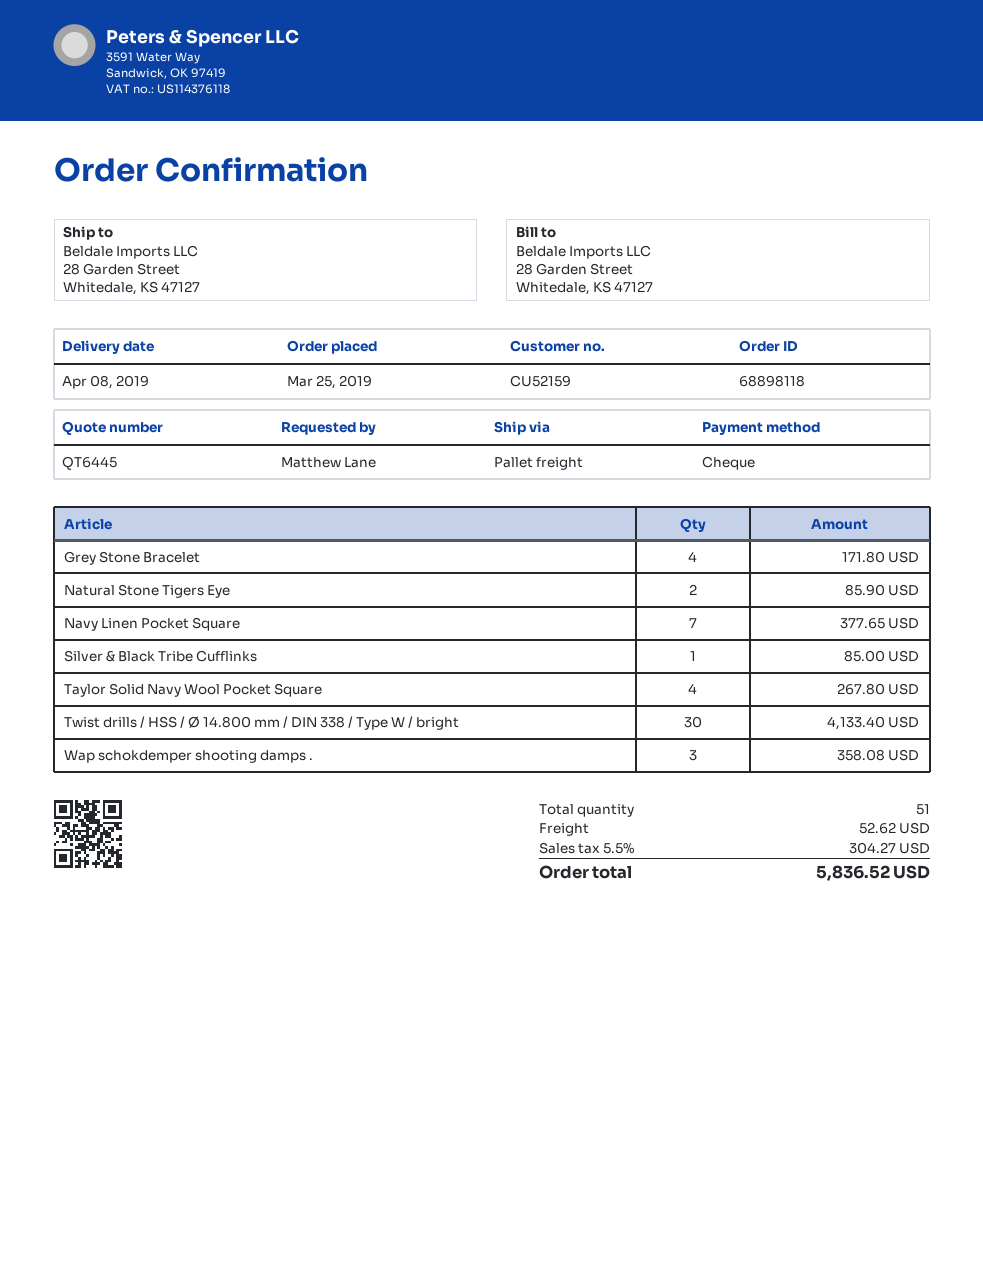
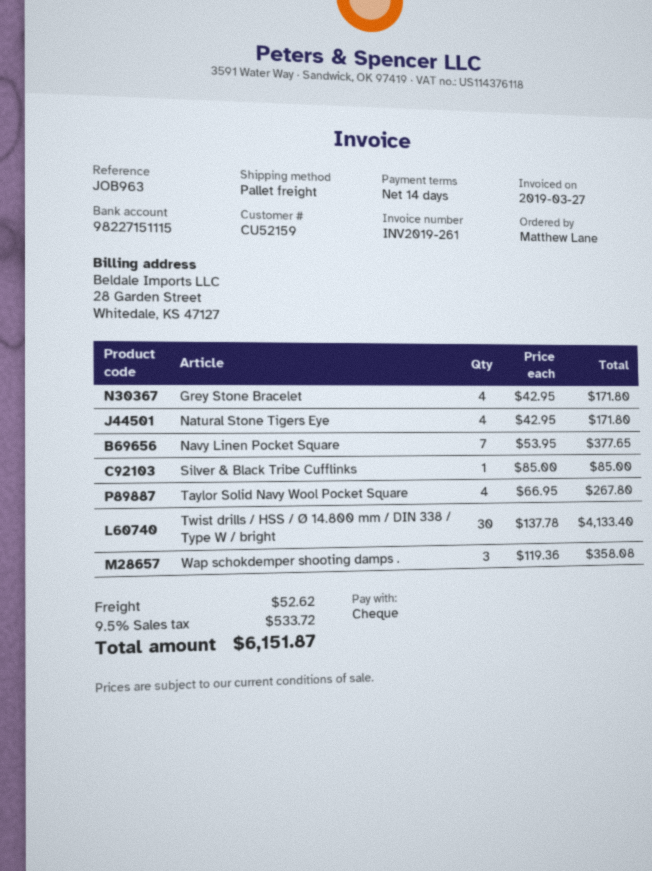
Natural Stone Tigers Eye: 2 for 85.90 -> 4 for 171.80
tax: 5.5% = 304.27 -> 9.5% = 533.72
total: 5836.52 -> 6151.87

